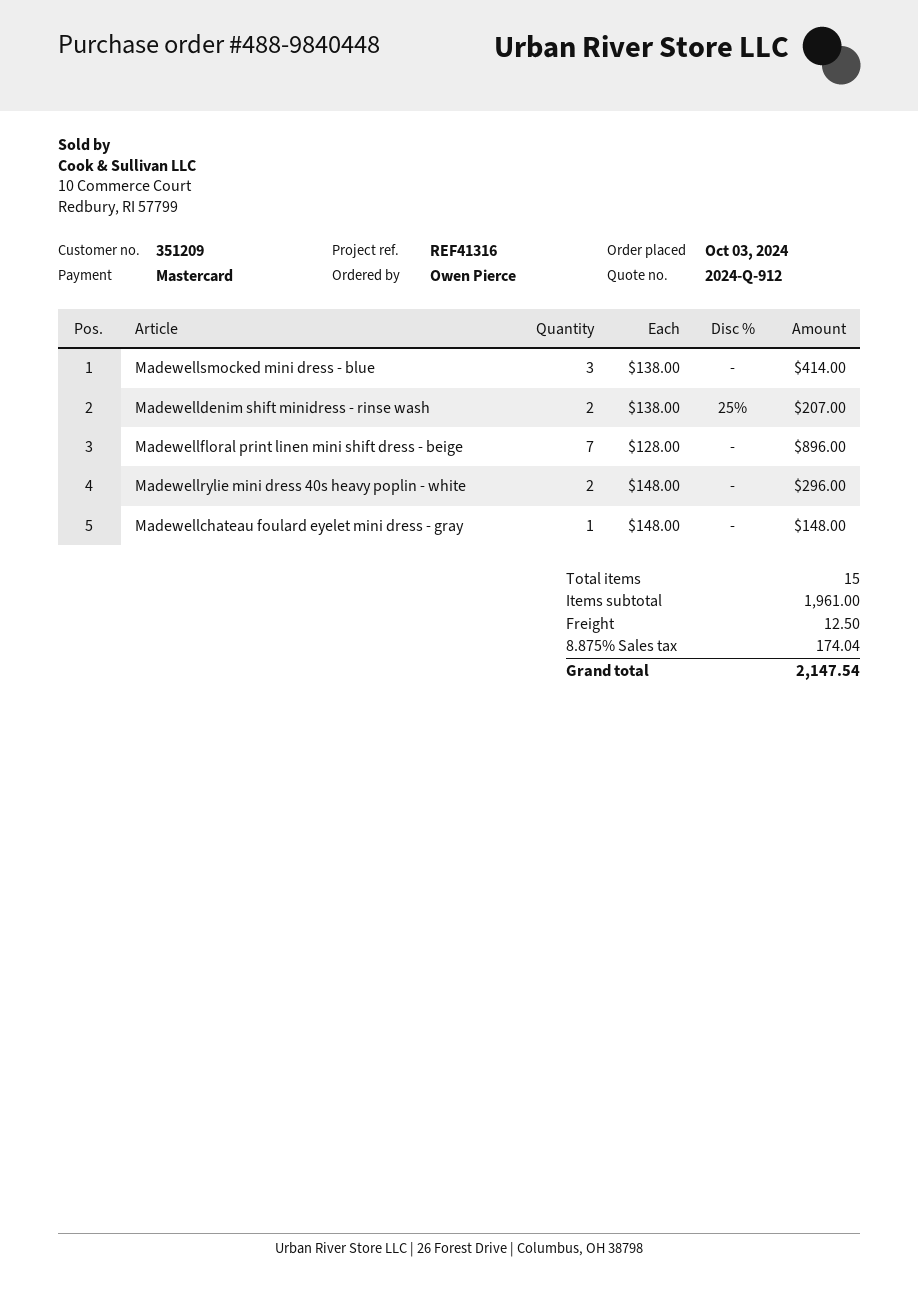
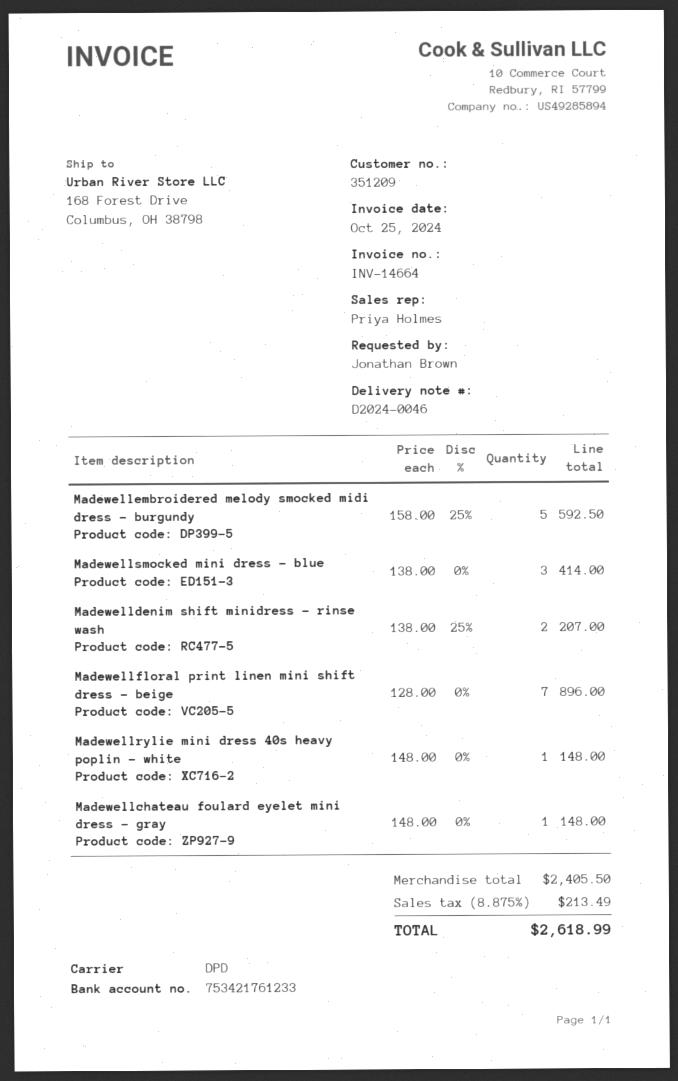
ordered by: Owen Pierce -> Jonathan Brown
Madewellrylie mini dress 40s heavy poplin - white: 2 x 148.00 = 296.00 -> 1 x 148.00 = 148.00
Madewellembroidered melody smocked midi dress - burgundy: none -> 5 x 158.00 - 25% = 592.50
subtotal: 1961.00 -> 2405.50
shipping: 12.50 -> none
tax: 8.875% = 174.04 -> 8.875% = 213.49
total: 2147.54 -> 2618.99

